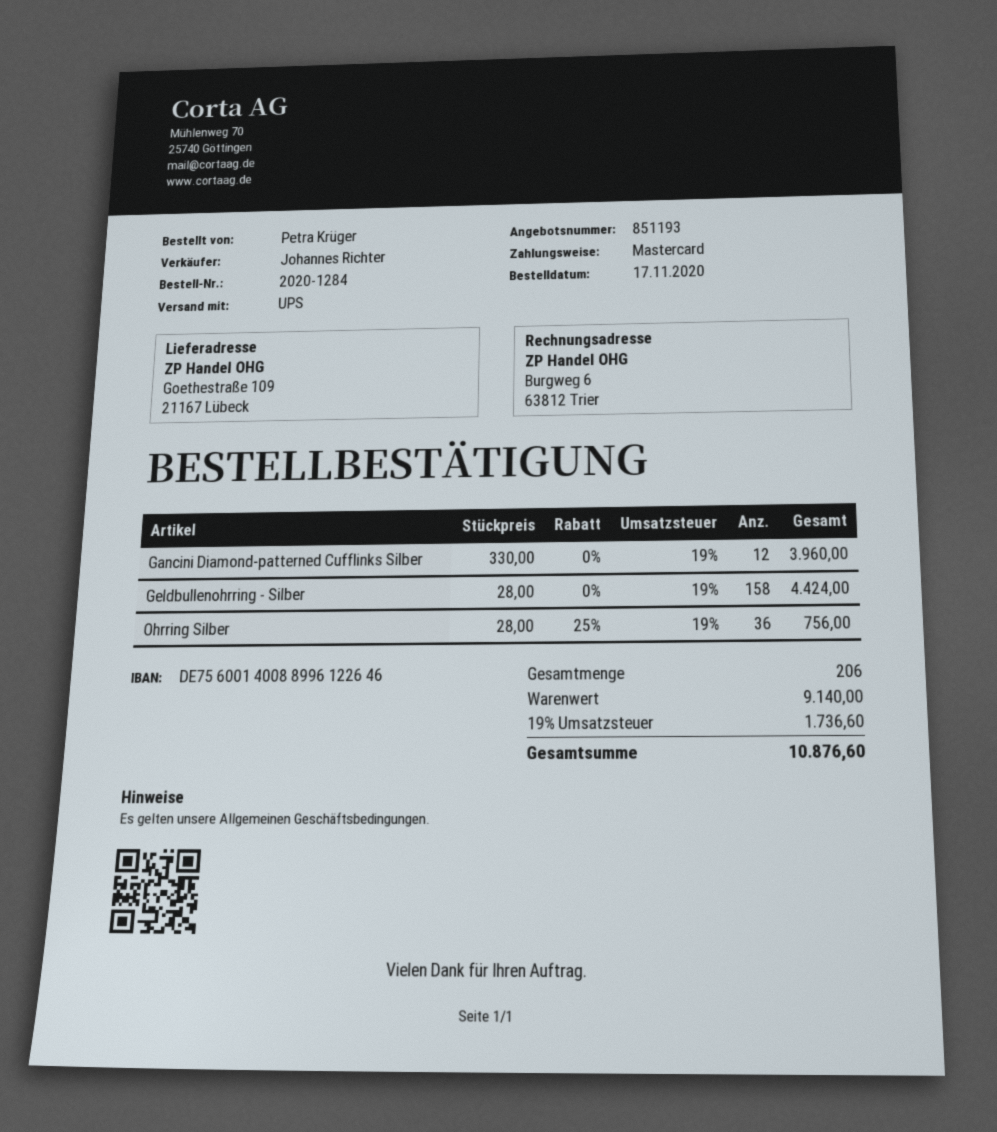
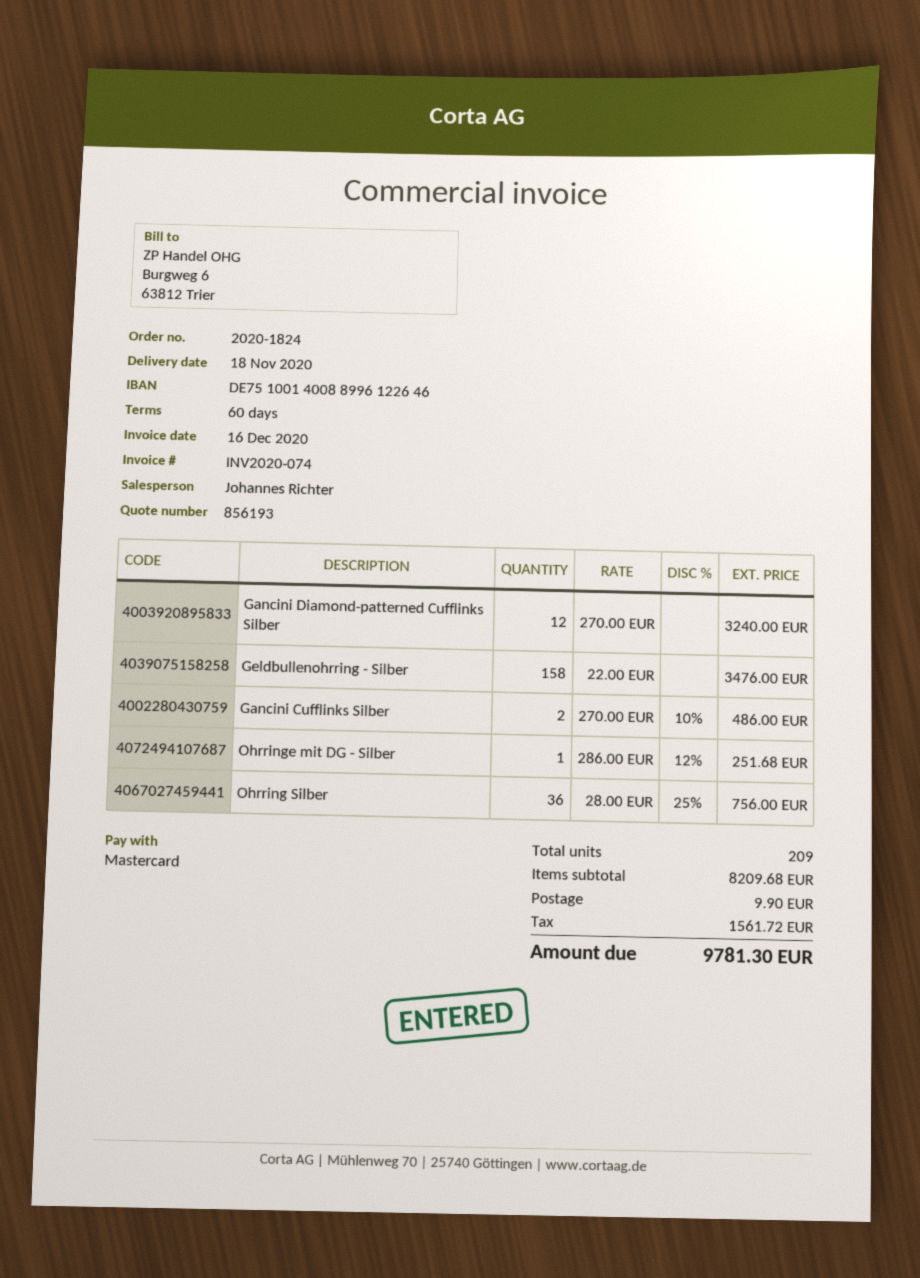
quote number: 851193 -> 856193
order number: 2020-1284 -> 2020-1824
bank account: DE75600140088996122646 -> DE75100140088996122646
Gancini Diamond-patterned Cufflinks Silber: 12 x 330.00 = 3960.00 -> 12 x 270.00 = 3240.00
Geldbullenohrring - Silber: 158 x 28.00 = 4424.00 -> 158 x 22.00 = 3476.00
Gancini Cufflinks Silber: none -> 2 x 270.00 - 10% = 486.00
Ohrringe mit DG - Silber: none -> 1 x 286.00 - 12% = 251.68
total quantity: 206 -> 209
subtotal: 9140.00 -> 8209.68
shipping: none -> 9.90
tax: 1736.60 -> 1561.72
total: 10876.60 -> 9781.30

